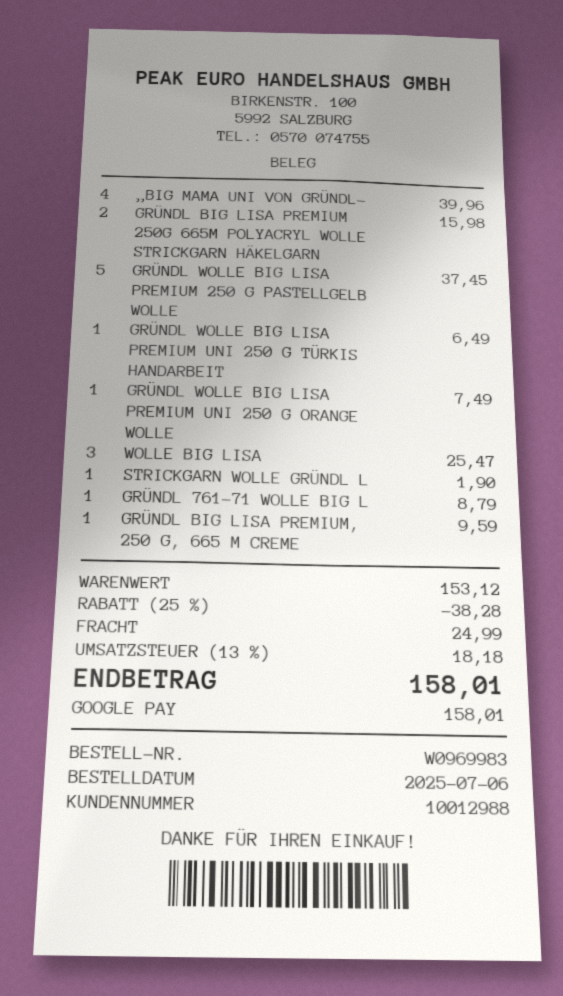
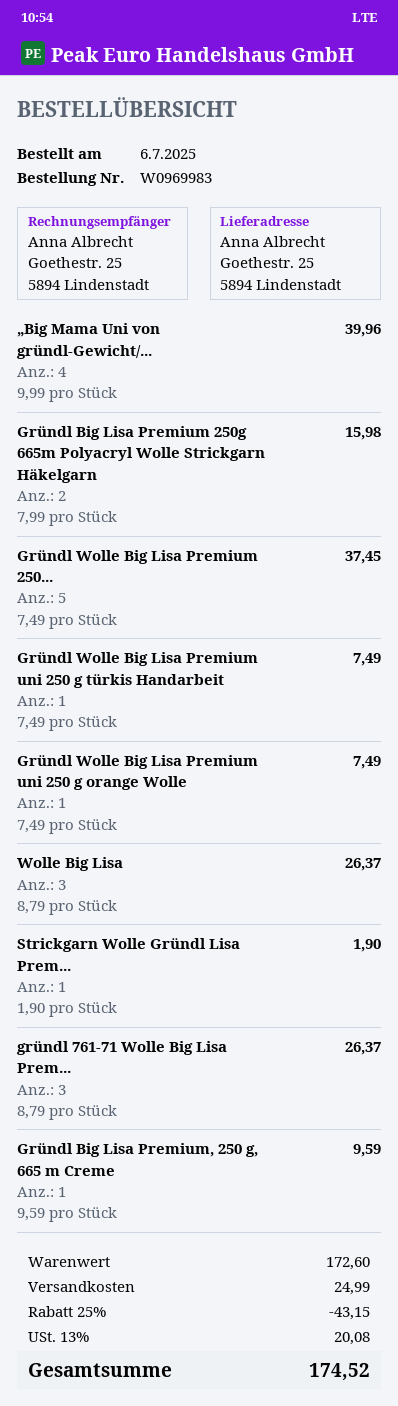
GRÜNDL WOLLE BIG LISA PREMIUM UNI 250 G TÜRKIS HANDARBEIT: 1 for 6.49 -> 1 for 7.49
WOLLE BIG LISA: 3 for 25.47 -> 3 for 26.37
GRÜNDL 761-71 WOLLE BIG L: 1 for 8.79 -> 3 for 26.37
subtotal: 153.12 -> 172.60
discount: 25% = 38.28 -> 25% = 43.15
tax: 13% = 18.18 -> 13% = 20.08
total: 158.01 -> 174.52

